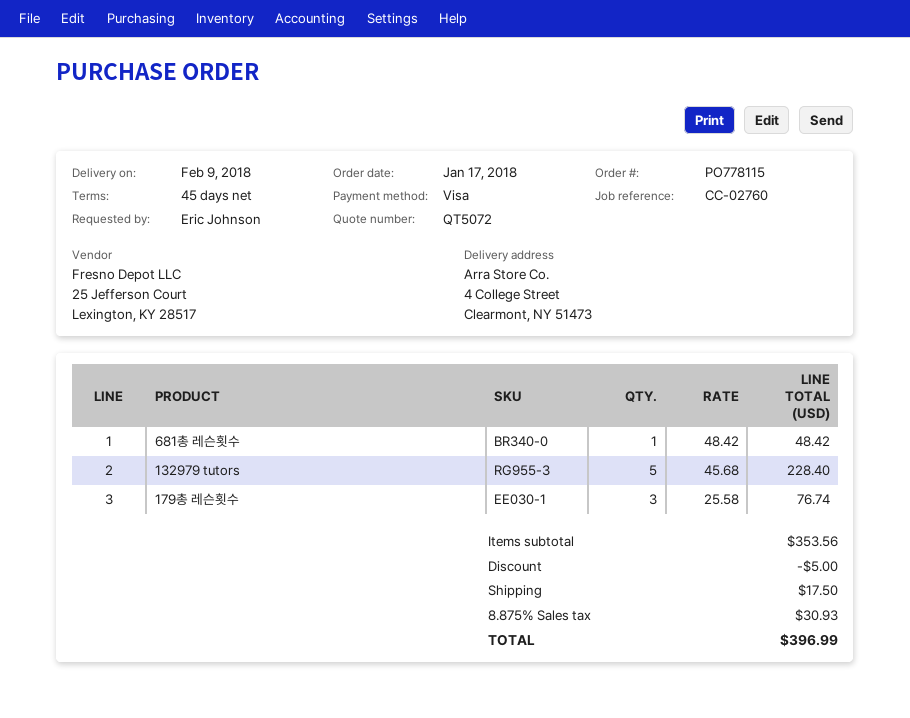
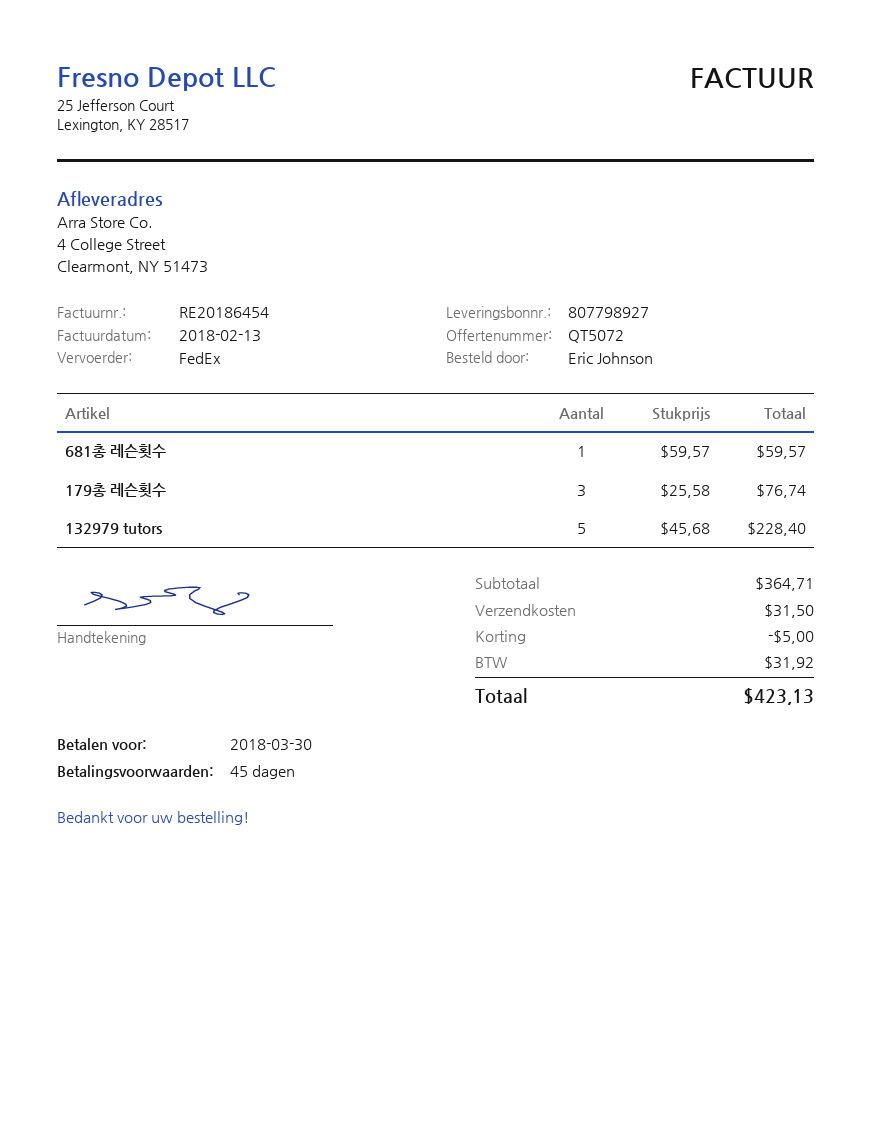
681총 레슨횟수: 1 x 48.42 = 48.42 -> 1 x 59.57 = 59.57
subtotal: 353.56 -> 364.71
shipping: 17.50 -> 31.50
tax: 30.93 -> 31.92
total: 396.99 -> 423.13

